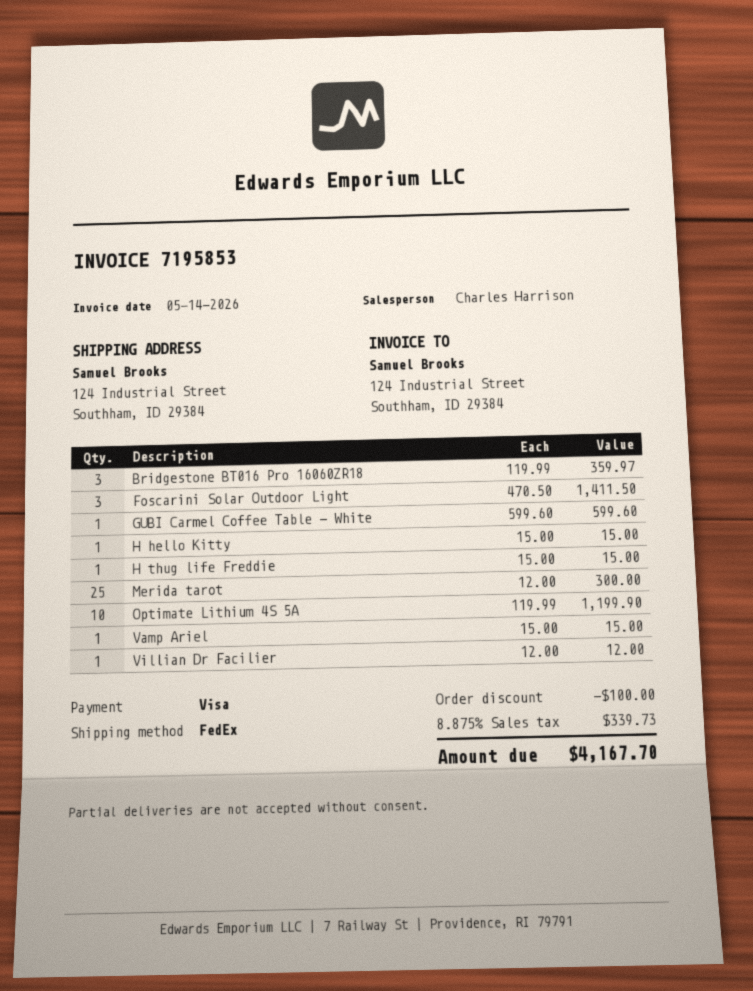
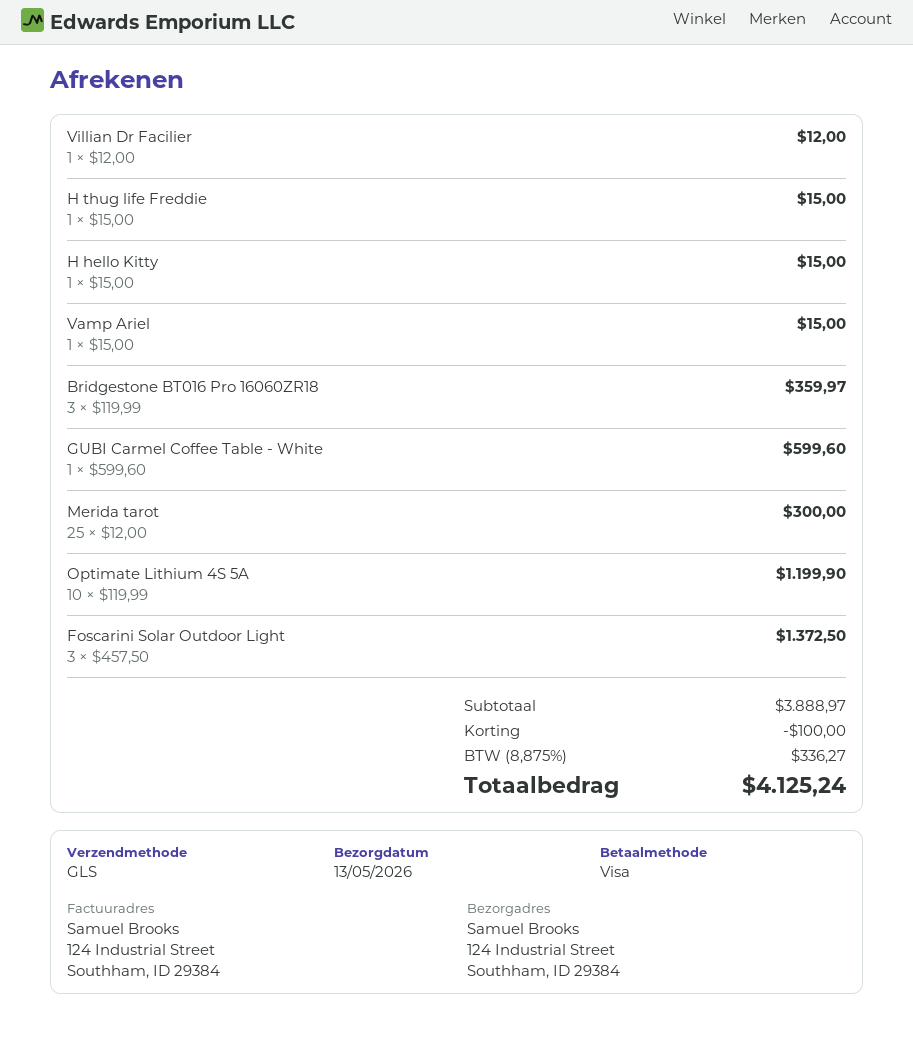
shipping method: FedEx -> GLS
Foscarini Solar Outdoor Light: 3 x 470.50 = 1411.50 -> 3 x 457.50 = 1372.50
tax: 8.875% = 339.73 -> 8.875% = 336.27
total: 4167.70 -> 4125.24

